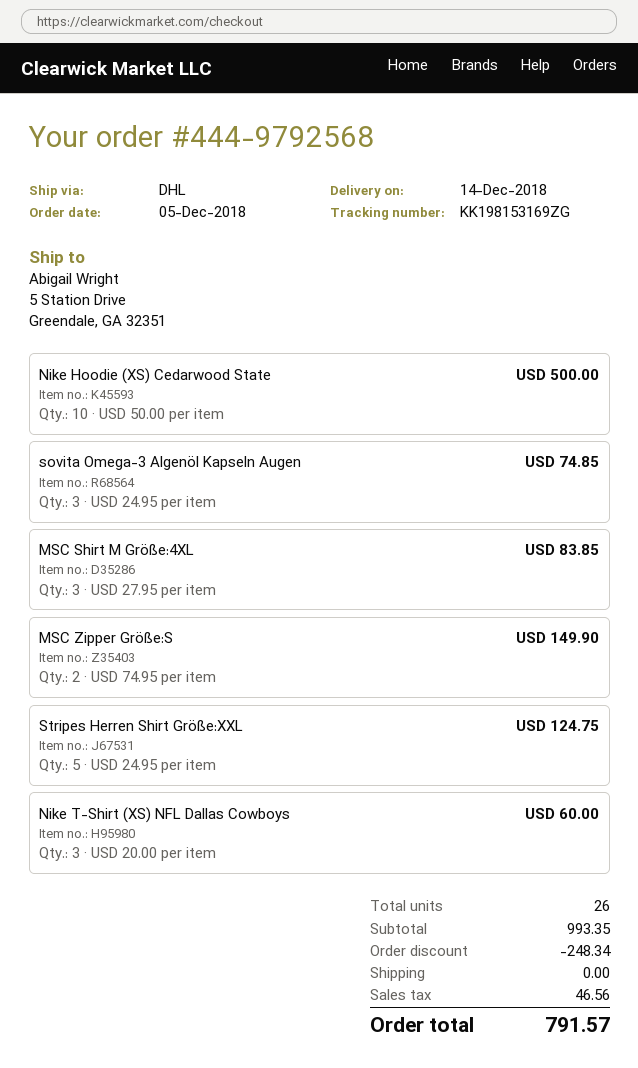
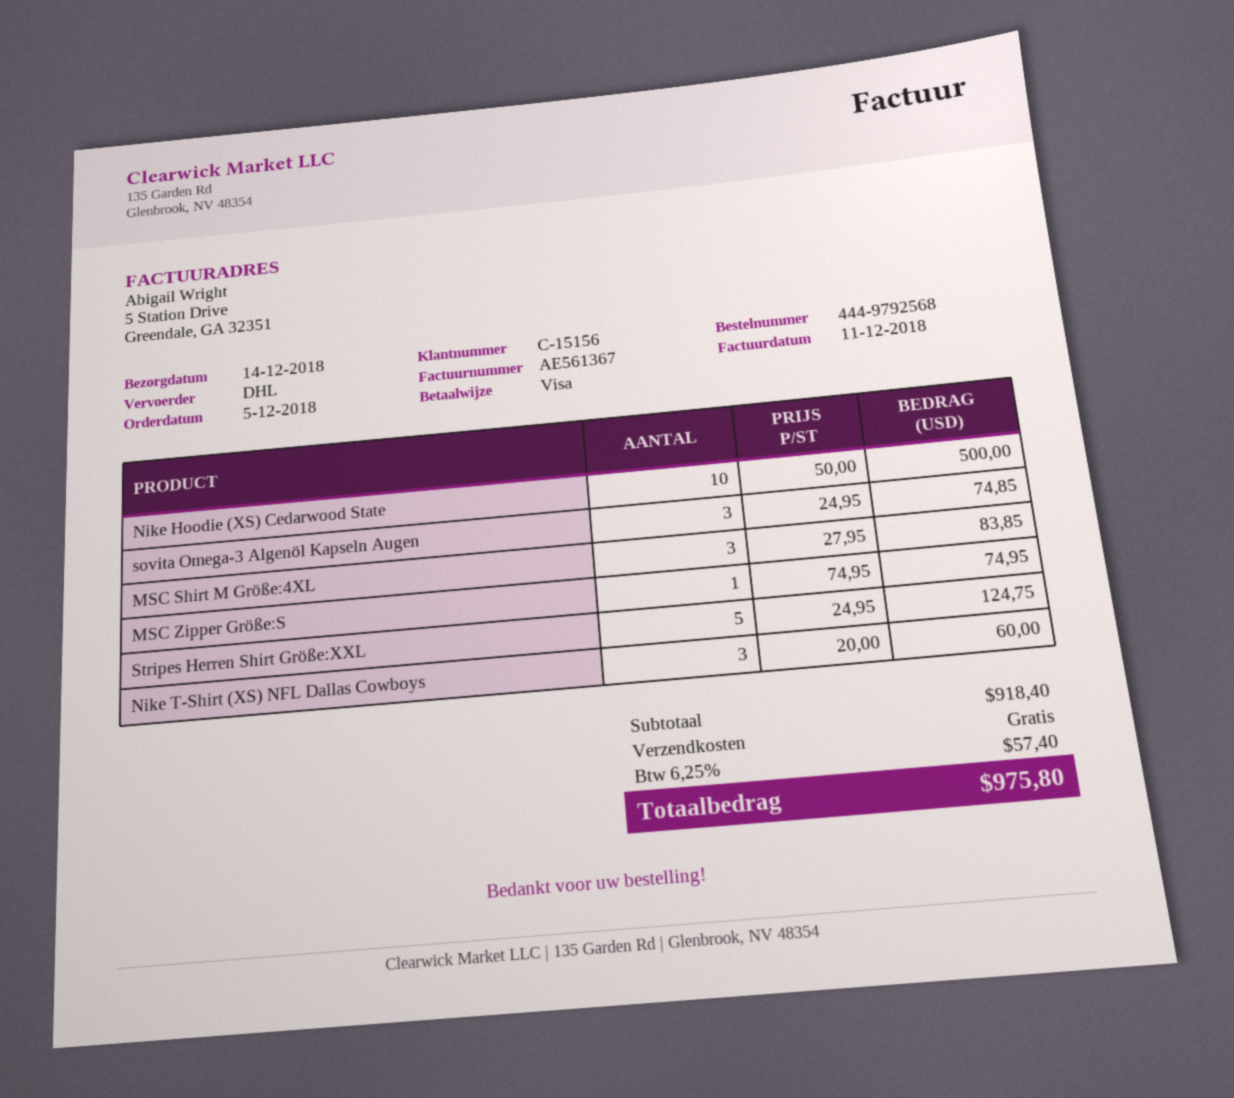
MSC Zipper Größe:S: 2 x 74.95 = 149.90 -> 1 x 74.95 = 74.95
subtotal: 993.35 -> 918.40
discount: 248.34 -> none
tax: 46.56 -> 57.40
total: 791.57 -> 975.80

